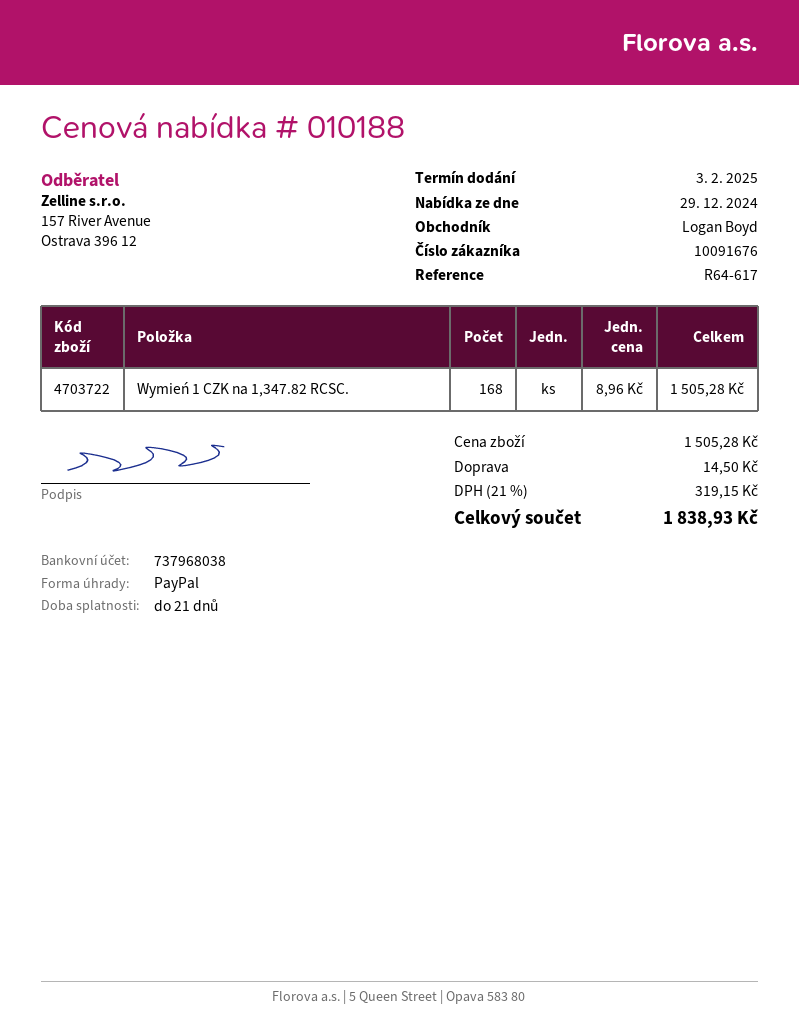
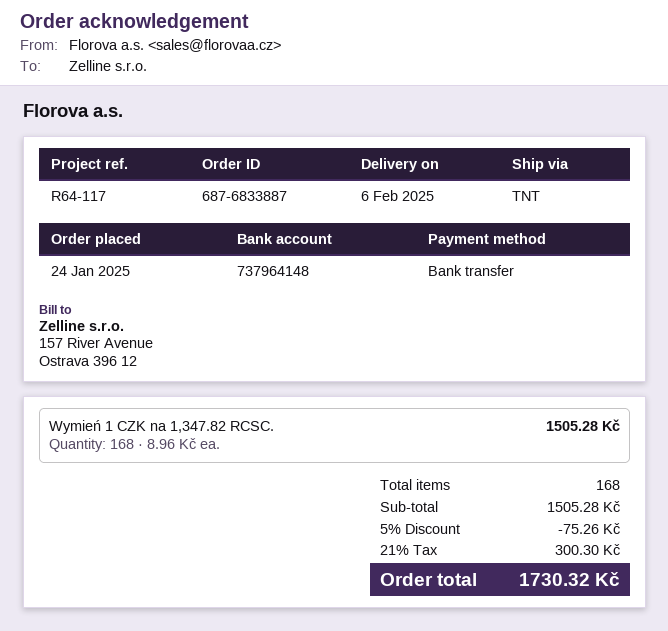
delivery date: 2025-02-03 -> 2025-02-06
reference: R64-617 -> R64-117
payment method: PayPal -> bank transfer
bank account: 737968038 -> 737964148
discount: none -> 5% = 75.26
shipping: 14.50 -> none
tax: 21% = 319.15 -> 21% = 300.30
total: 1838.93 -> 1730.32

